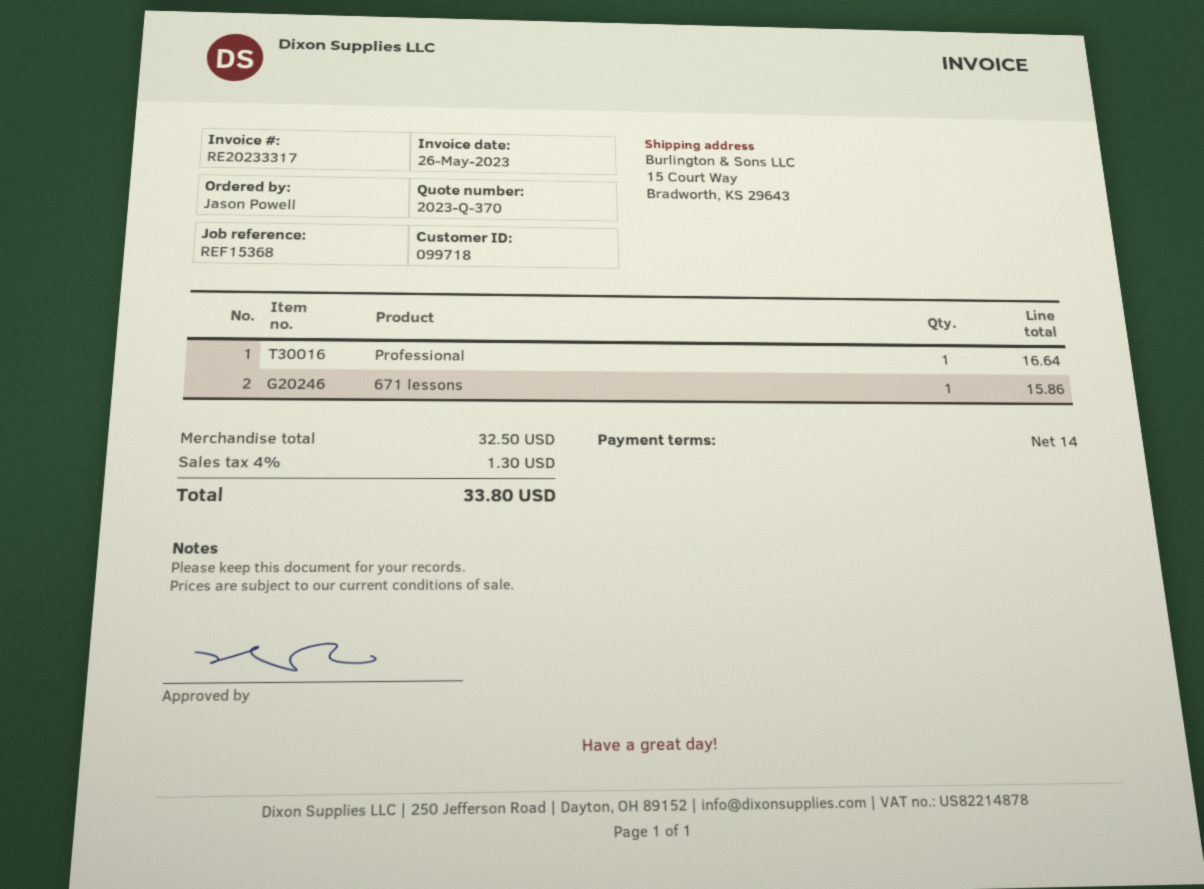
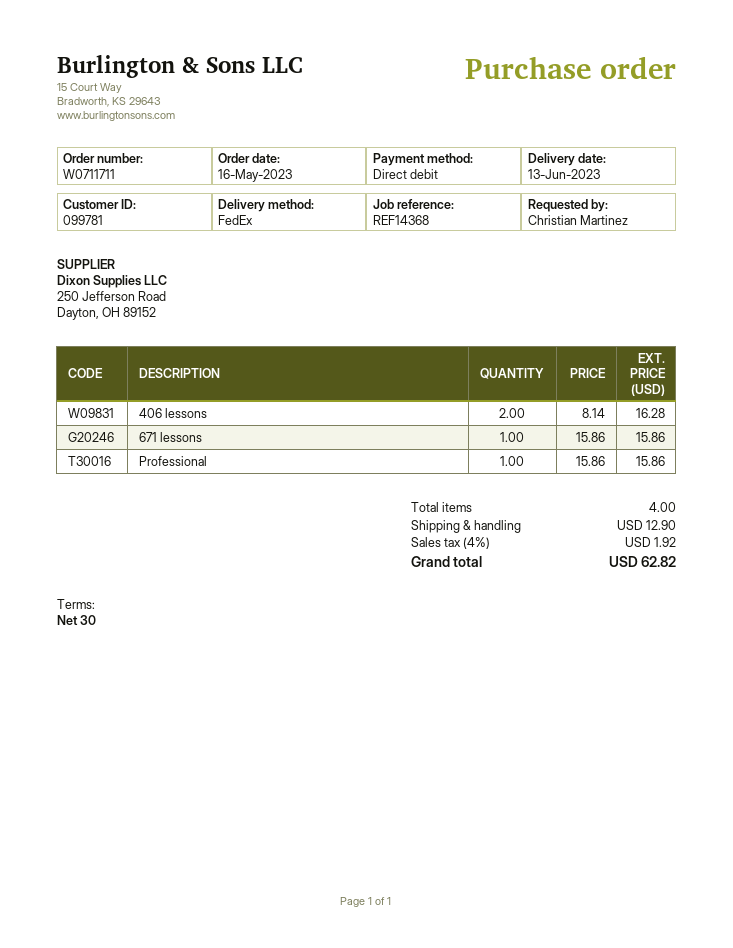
payment terms: 14 days -> 30 days
customer number: 099718 -> 099781
reference: REF15368 -> REF14368
ordered by: Jason Powell -> Christian Martinez
Professional: 1 for 16.64 -> 1 for 15.86
406 lessons: none -> 2 for 16.28
shipping: none -> 12.90
tax: 4% = 1.30 -> 4% = 1.92
total: 33.80 -> 62.82

